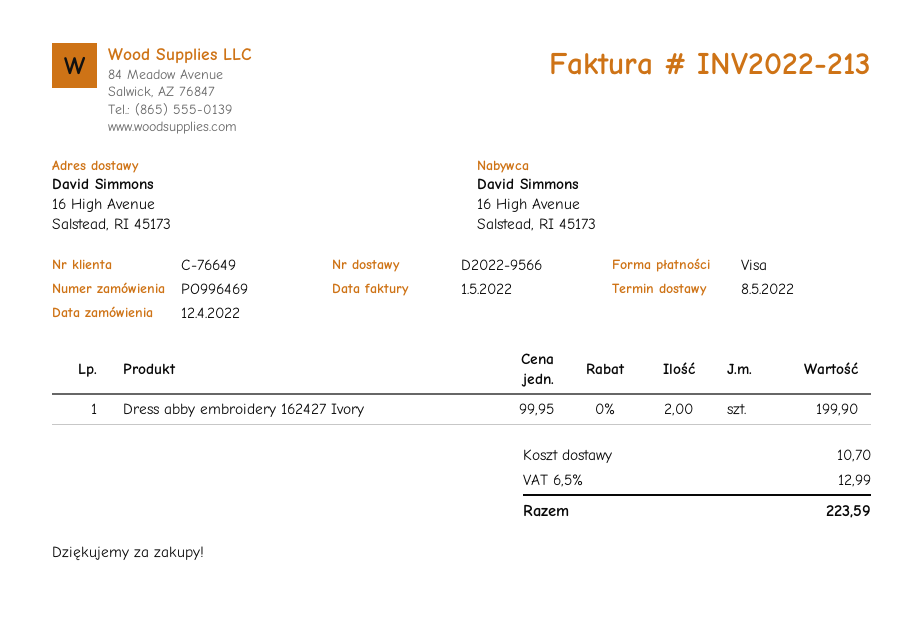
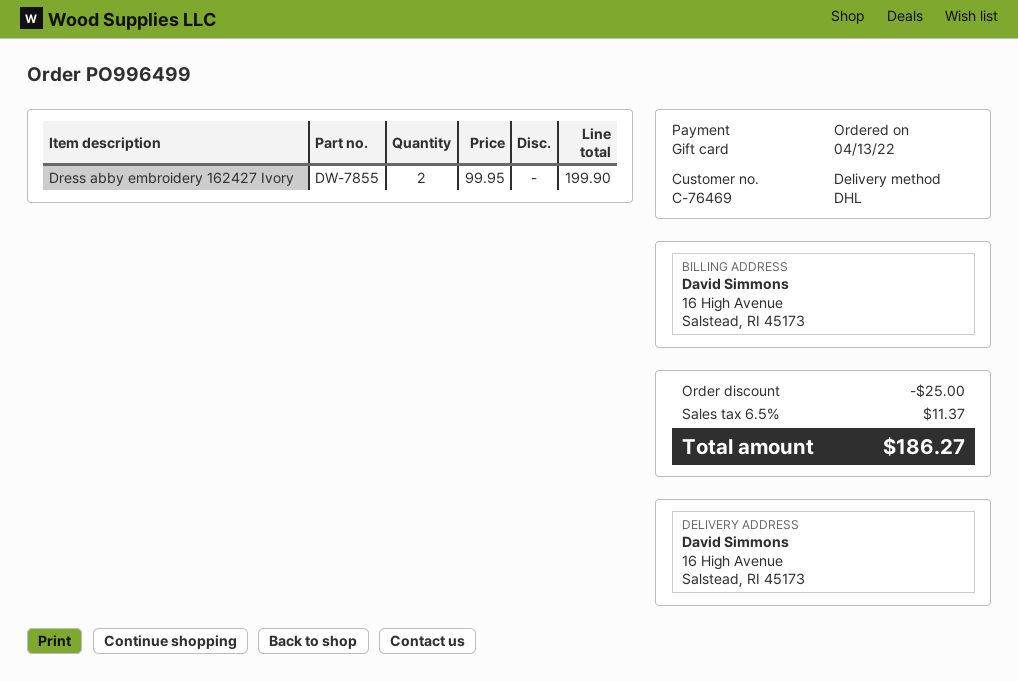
order number: PO996469 -> PO996499
order date: 2022-04-12 -> 2022-04-13
customer number: C-76649 -> C-76469
payment method: Visa -> gift card
discount: none -> 25.00
shipping: 10.70 -> none
tax: 6.5% = 12.99 -> 6.5% = 11.37
total: 223.59 -> 186.27

